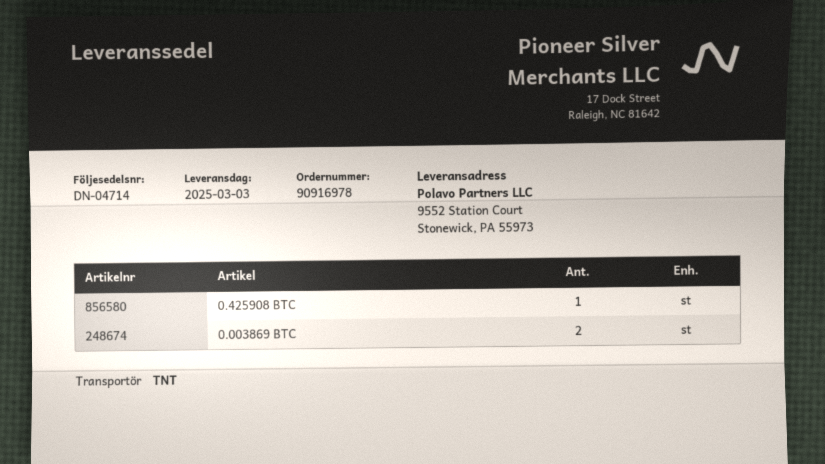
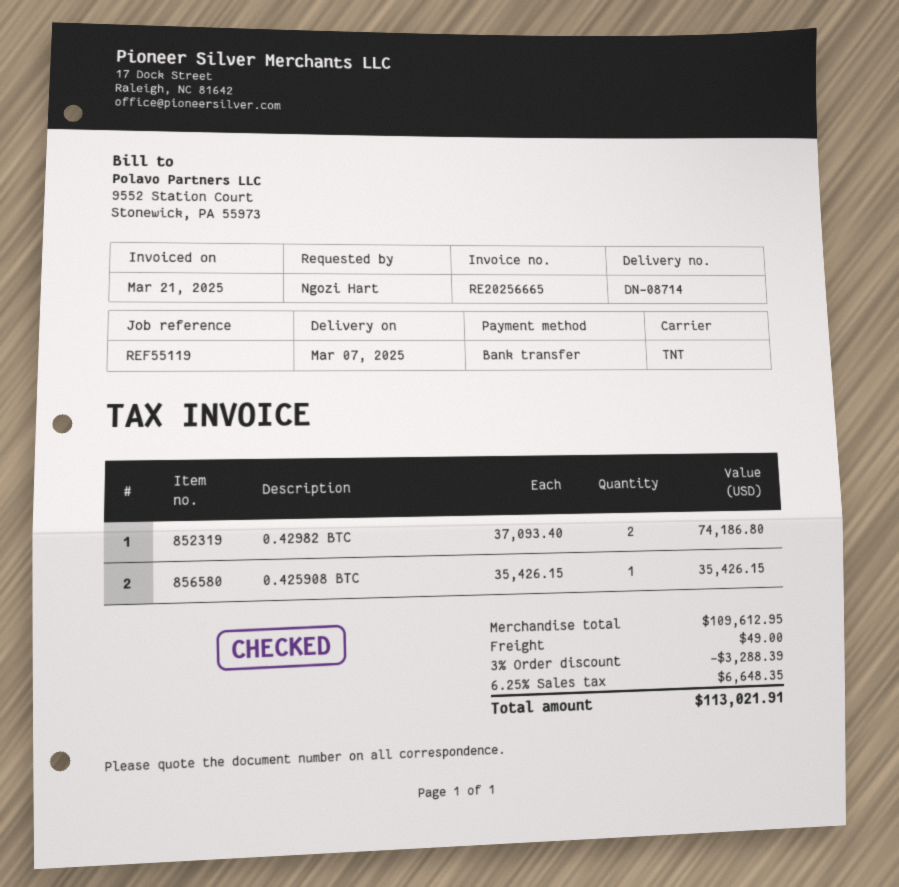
delivery note number: DN-04714 -> DN-08714
delivery date: 2025-03-03 -> 2025-03-07
0.003869 BTC: 2 -> none
0.42982 BTC: none -> 2

